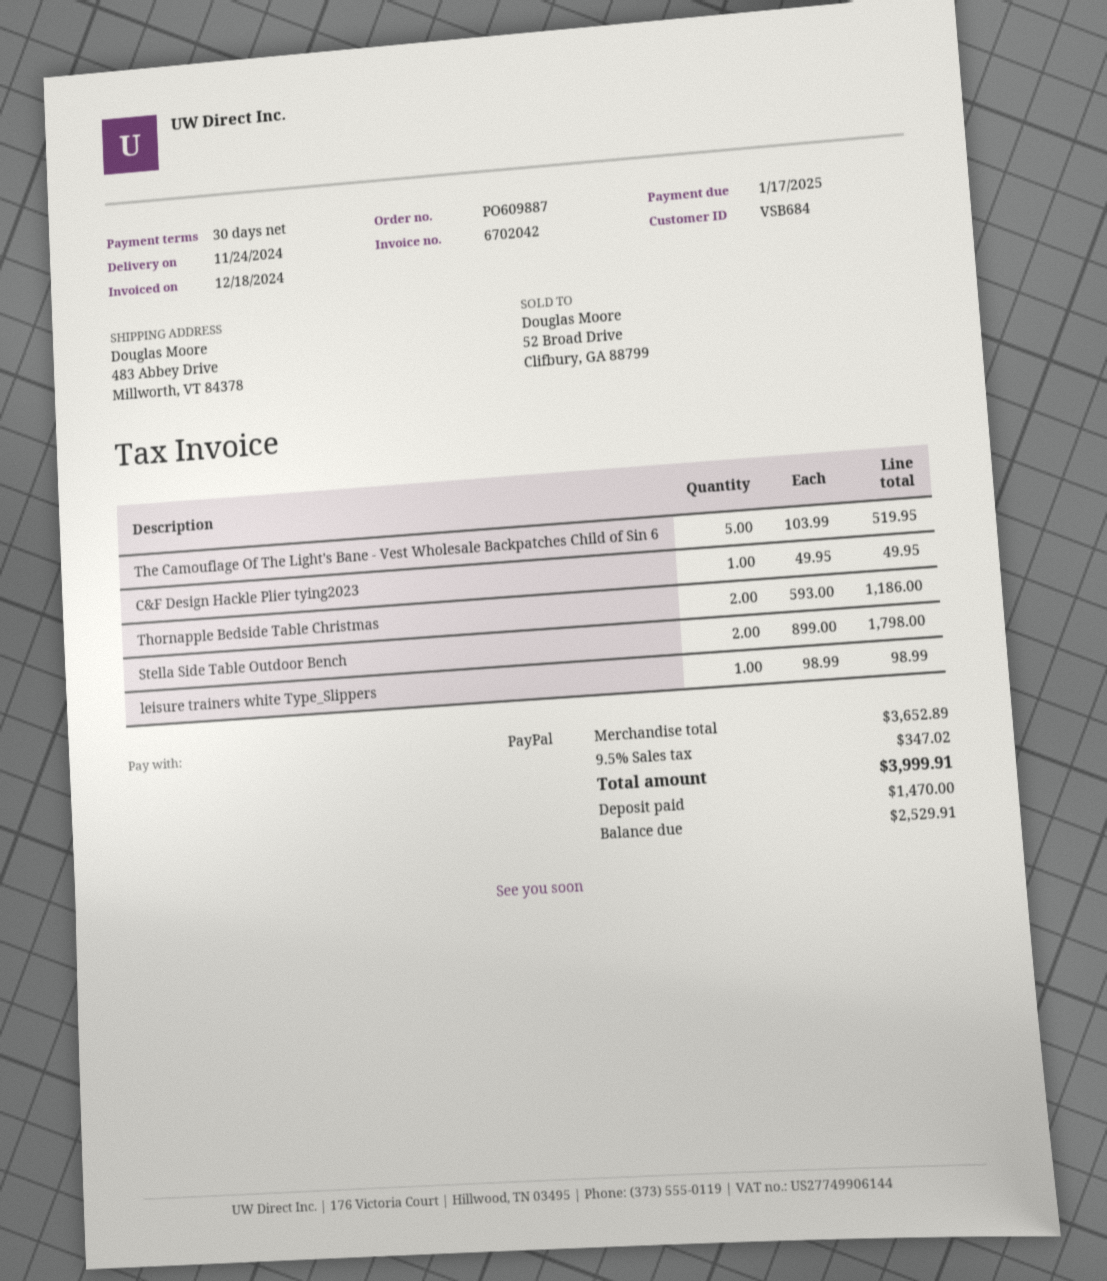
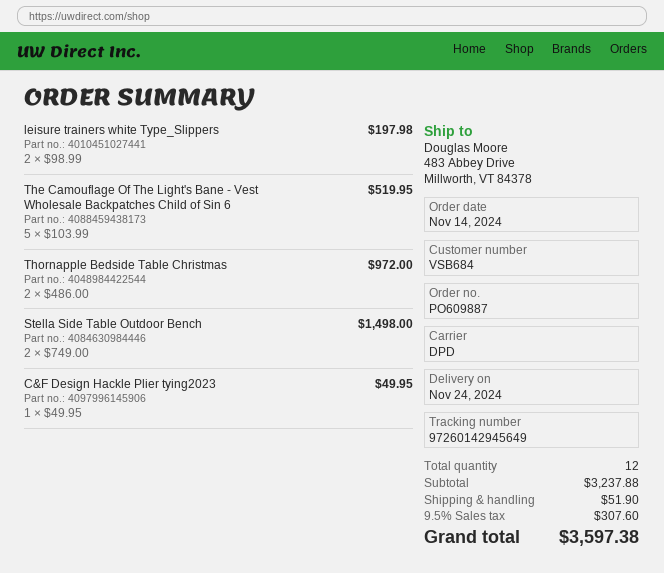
Thornapple Bedside Table Christmas: 2 x 593.00 = 1186.00 -> 2 x 486.00 = 972.00
Stella Side Table Outdoor Bench: 2 x 899.00 = 1798.00 -> 2 x 749.00 = 1498.00
leisure trainers white Type_Slippers: 1 x 98.99 = 98.99 -> 2 x 98.99 = 197.98
subtotal: 3652.89 -> 3237.88
shipping: none -> 51.90
tax: 9.5% = 347.02 -> 9.5% = 307.60
total: 3999.91 -> 3597.38

